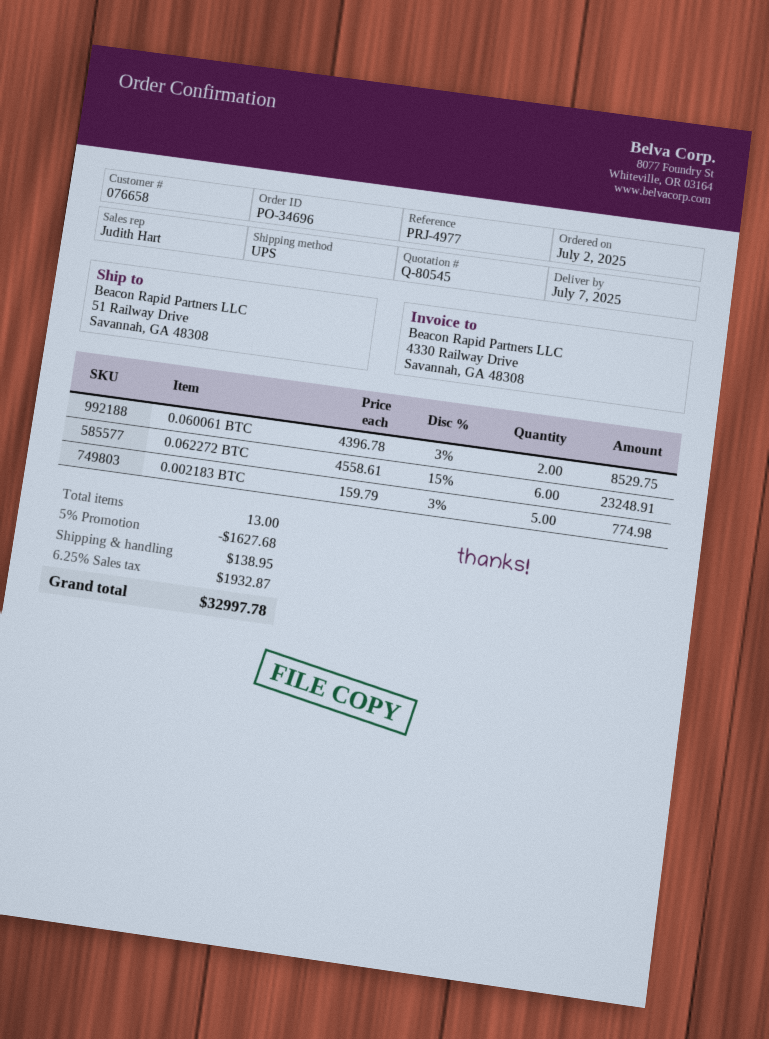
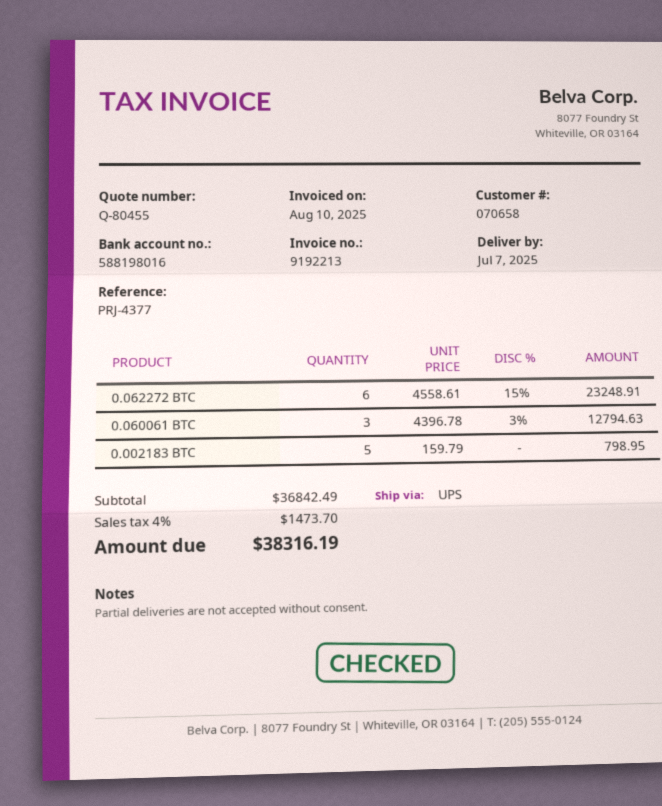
quote number: Q-80545 -> Q-80455
customer number: 076658 -> 070658
reference: PRJ-4977 -> PRJ-4377
0.060061 BTC: 2 x 4396.78 - 3% = 8529.75 -> 3 x 4396.78 - 3% = 12794.63
0.002183 BTC: 5 x 159.79 - 3% = 774.98 -> 5 x 159.79 = 798.95
discount: 5% = 1627.68 -> none
shipping: 138.95 -> none
tax: 6.25% = 1932.87 -> 4% = 1473.70
total: 32997.78 -> 38316.19

